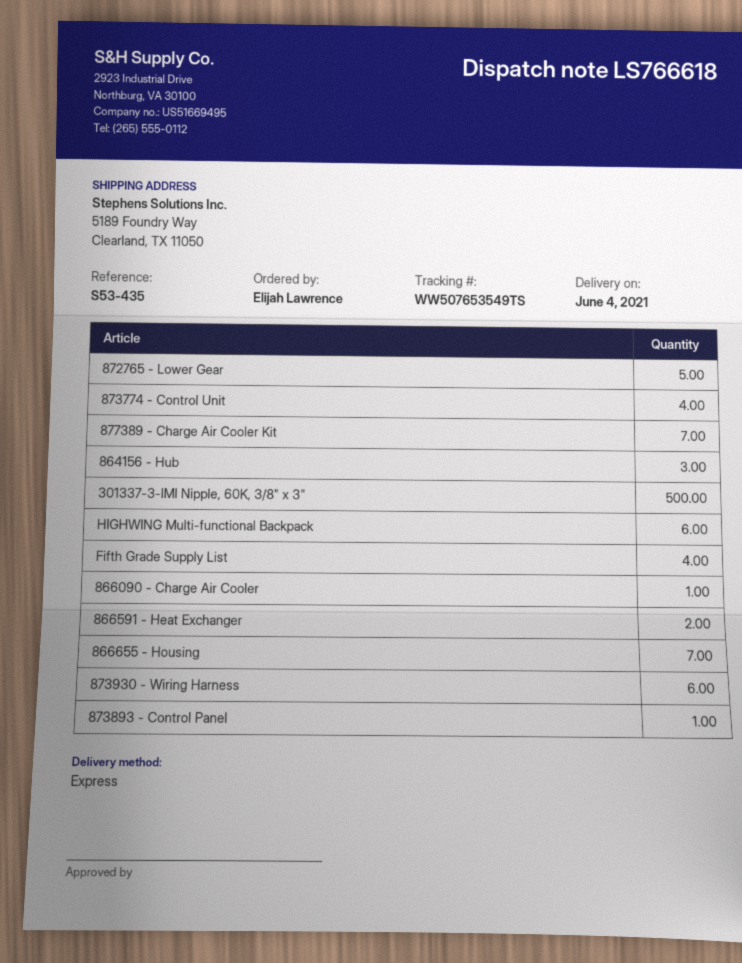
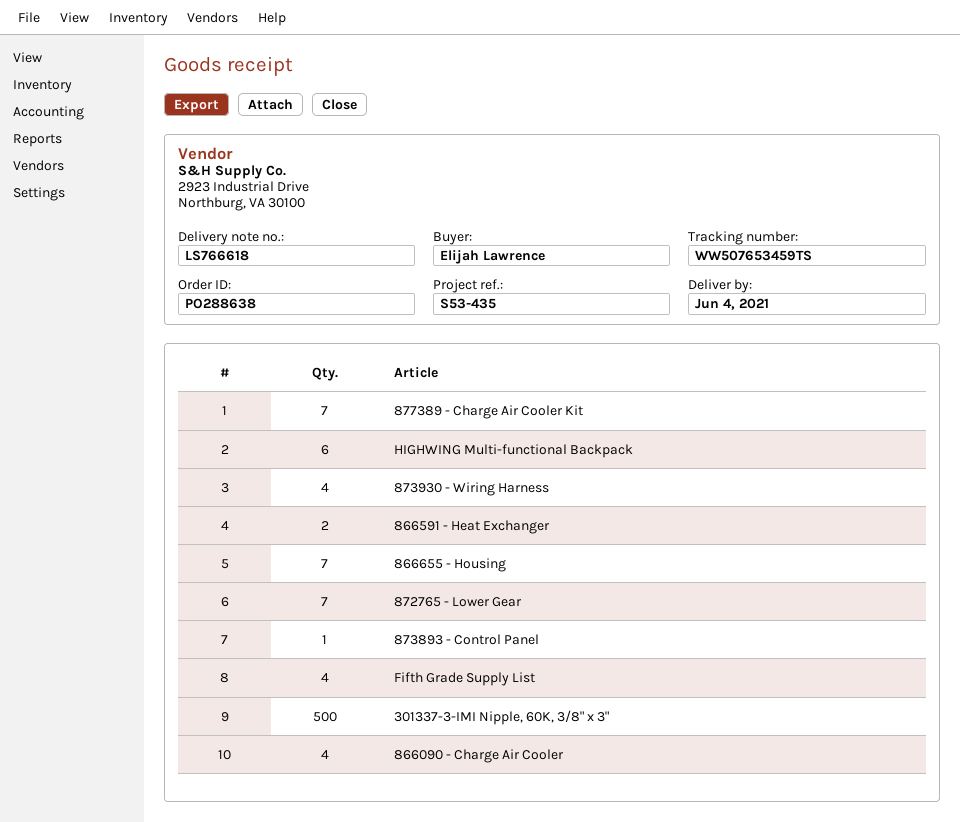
tracking number: WW507653549TS -> WW507653459TS
872765 - Lower Gear: 5 -> 7
873774 - Control Unit: 4 -> none
864156 - Hub: 3 -> none
866090 - Charge Air Cooler: 1 -> 4
873930 - Wiring Harness: 6 -> 4

